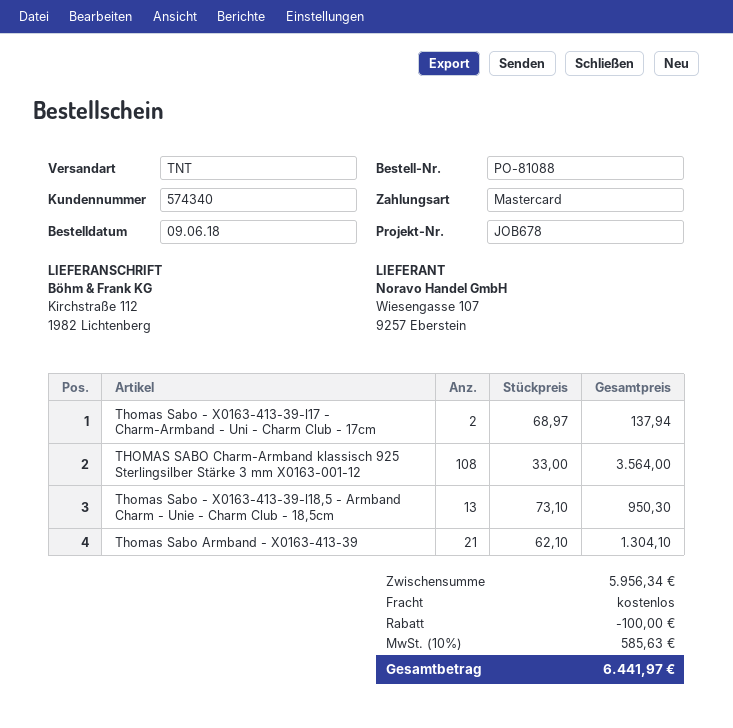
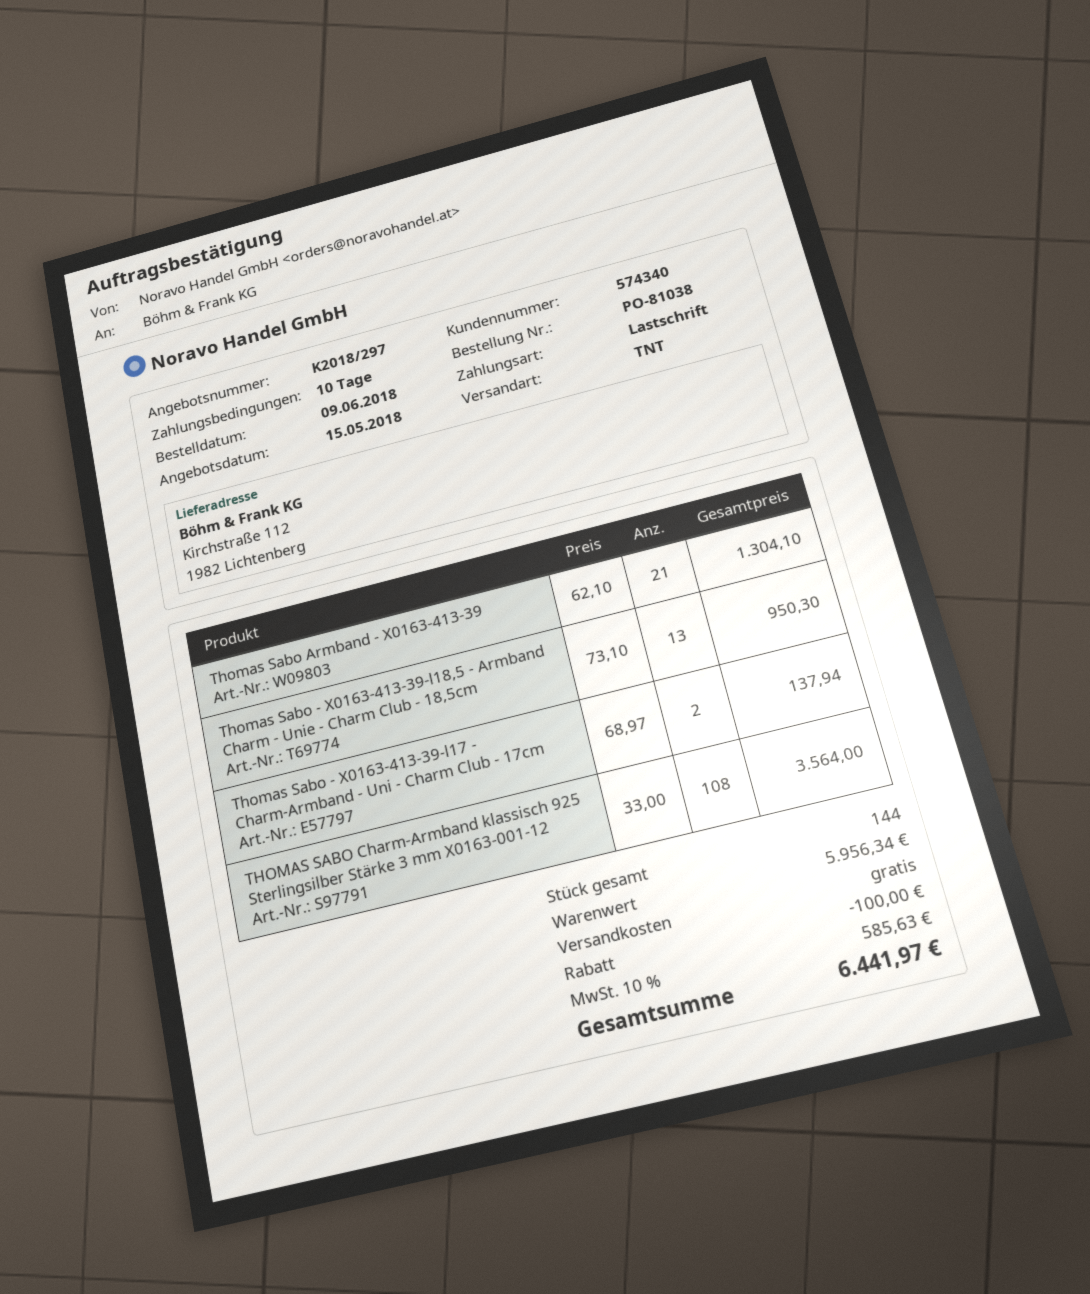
order number: PO-81088 -> PO-81038
payment method: Mastercard -> direct debit

